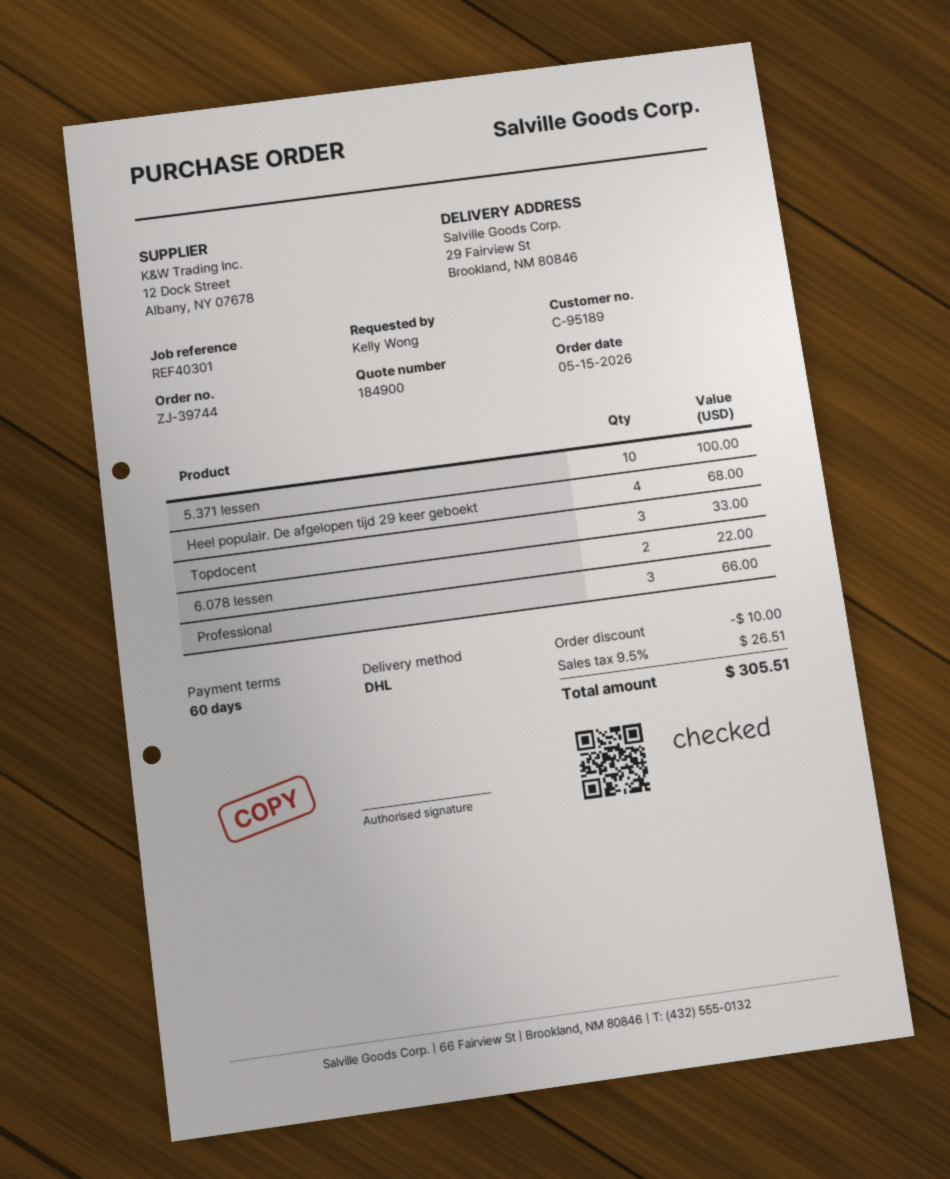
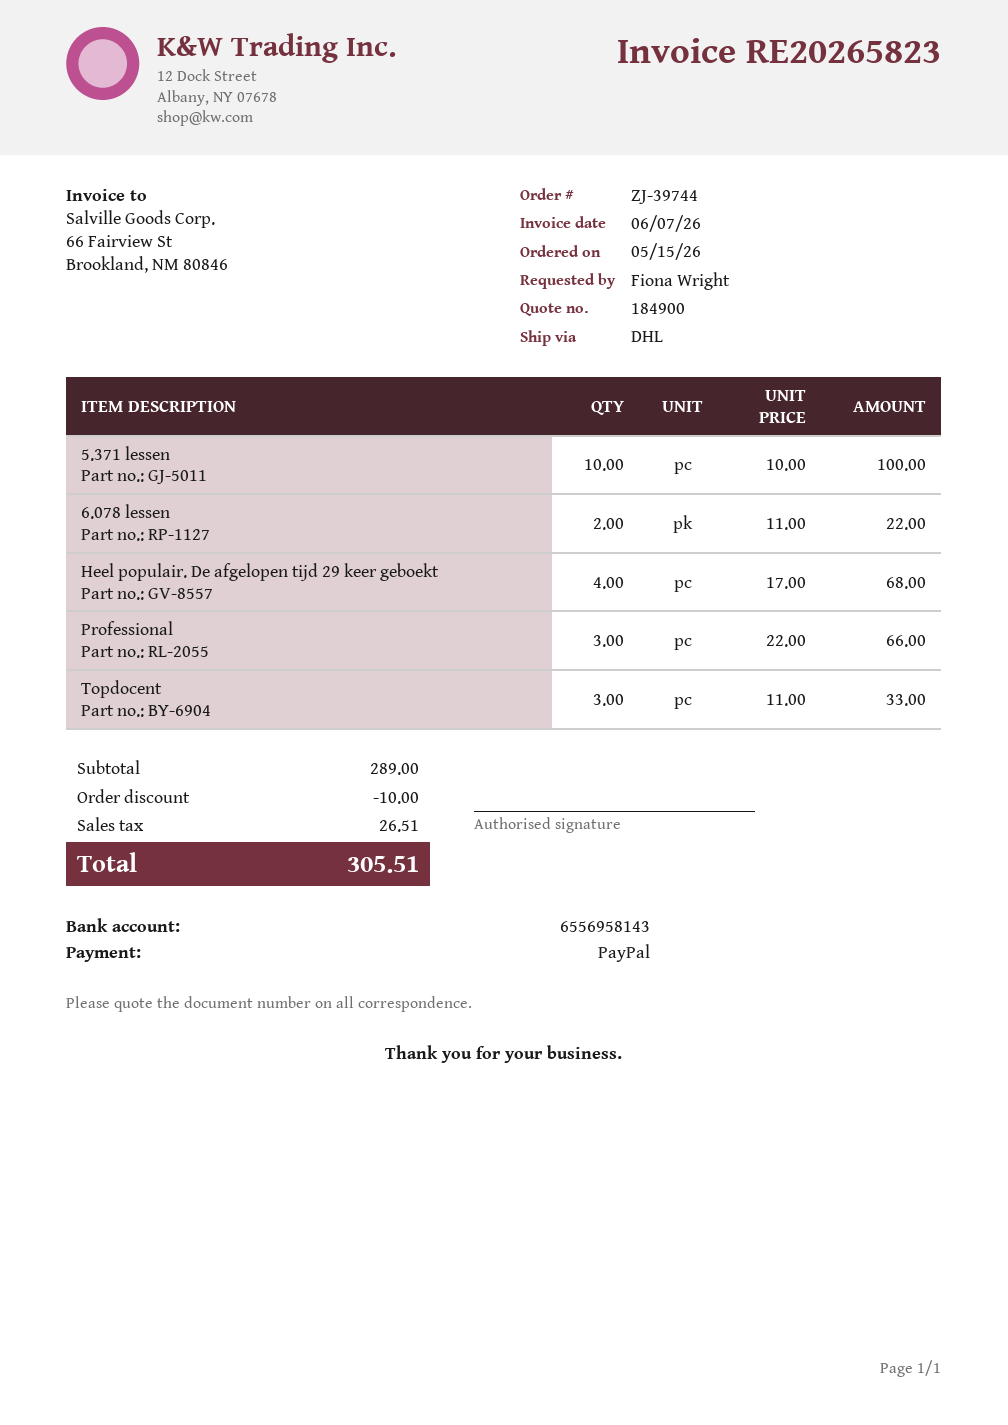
ordered by: Kelly Wong -> Fiona Wright

